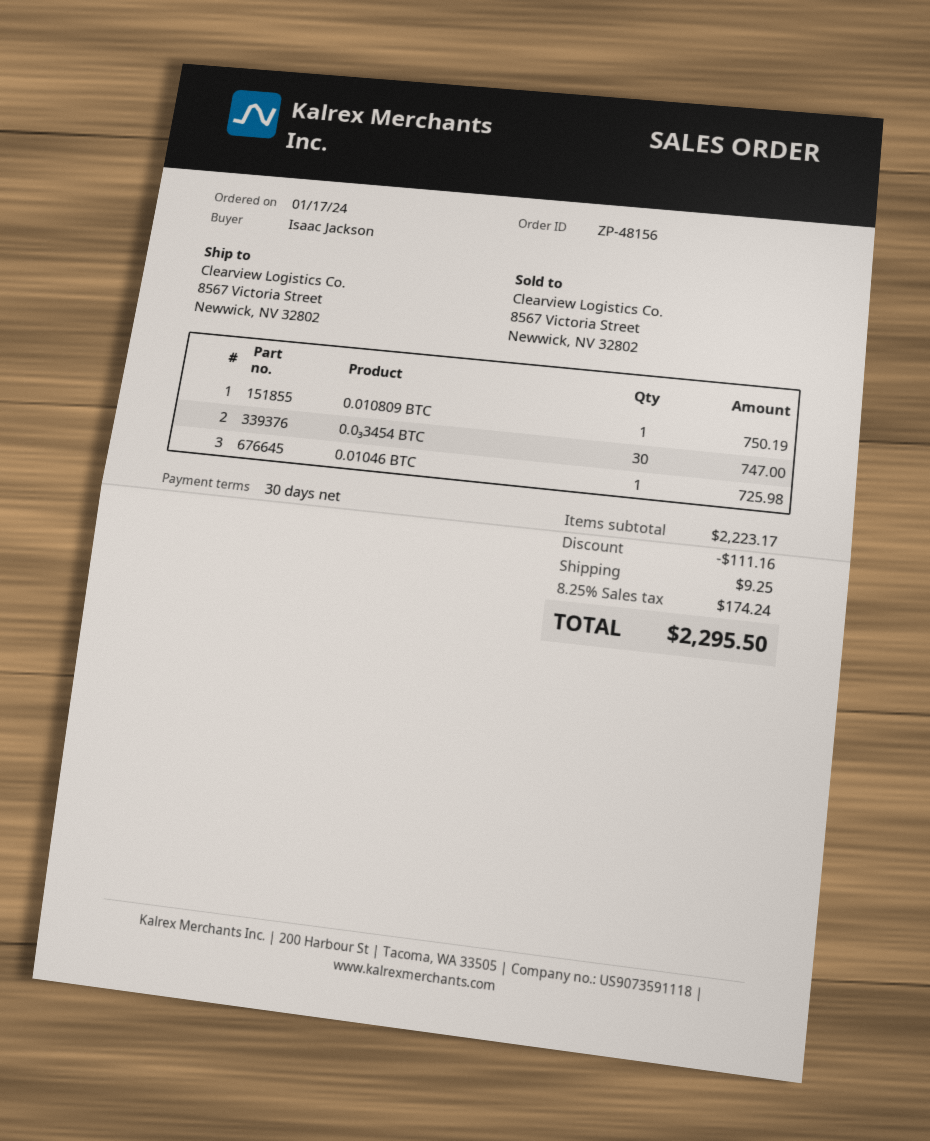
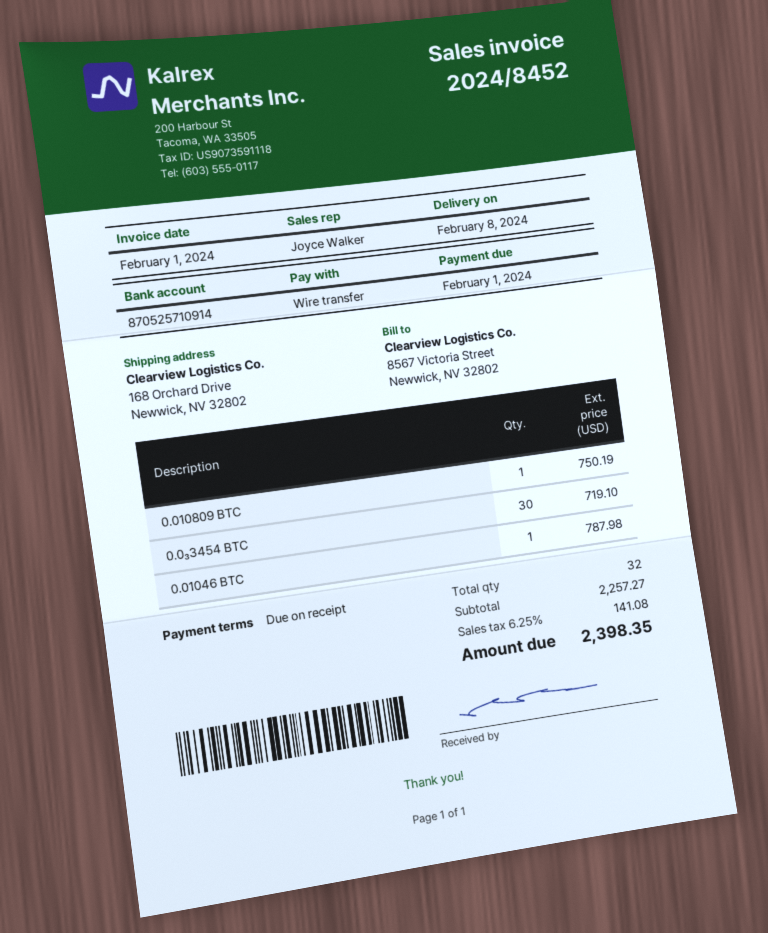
payment terms: 30 days -> on receipt
ship to: 8567 Victoria Street, Newwick, NV 32802 -> 168 Orchard Drive, Newwick, NV 32802
0.0₃3454 BTC: 30 for 747.00 -> 30 for 719.10
0.01046 BTC: 1 for 725.98 -> 1 for 787.98
subtotal: 2223.17 -> 2257.27
discount: 111.16 -> none
shipping: 9.25 -> none
tax: 8.25% = 174.24 -> 6.25% = 141.08
total: 2295.50 -> 2398.35

